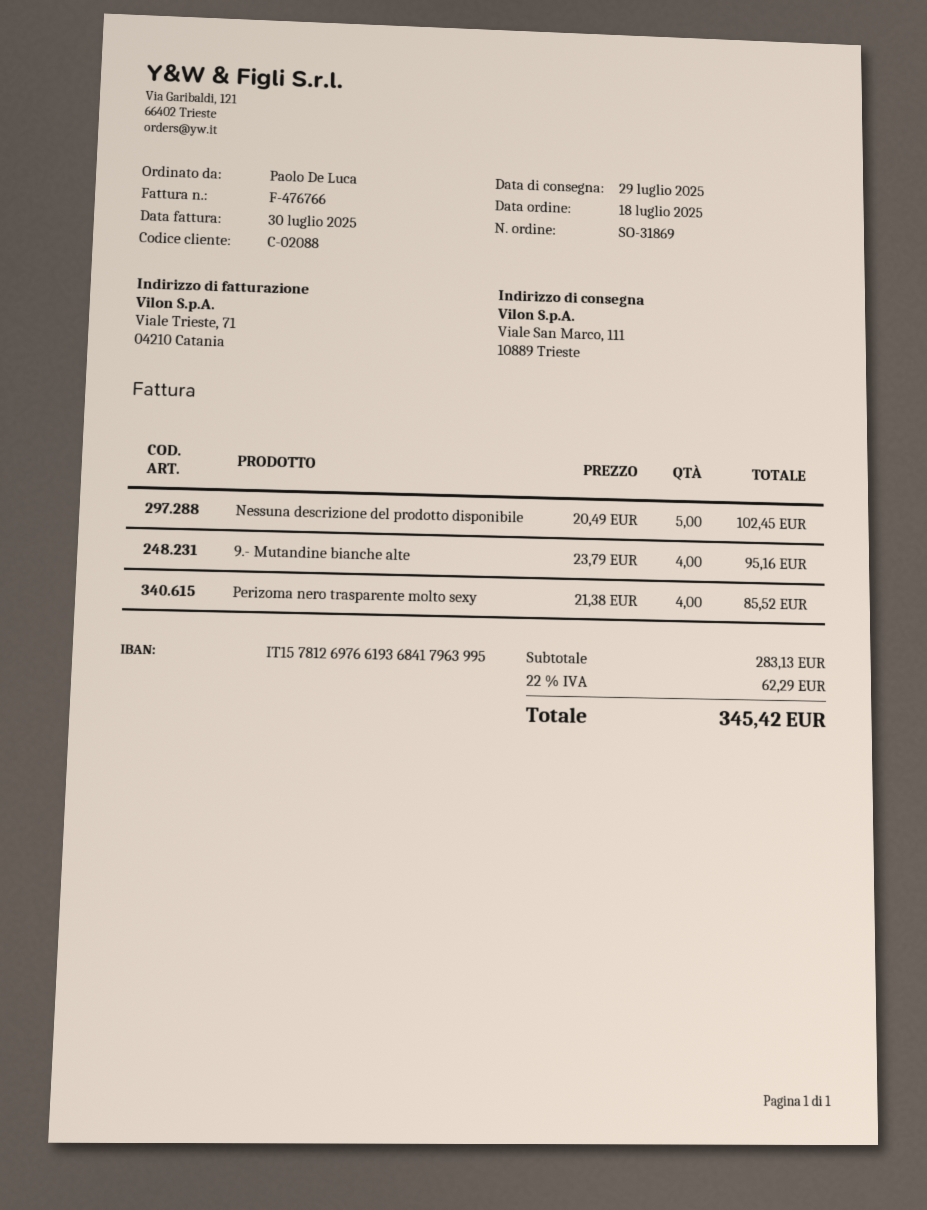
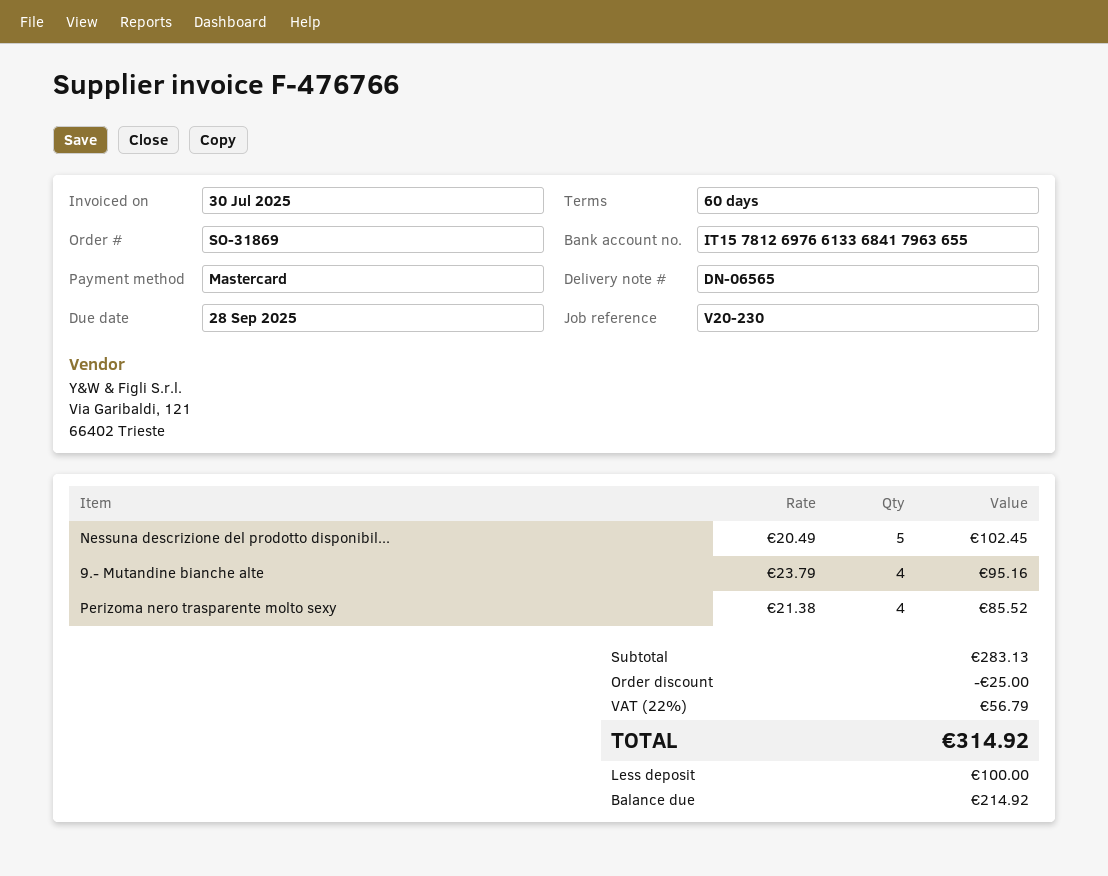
bank account: IT1578126976619368417963995 -> IT1578126976613368417963655
discount: none -> 25.00
tax: 22% = 62.29 -> 22% = 56.79
total: 345.42 -> 314.92

